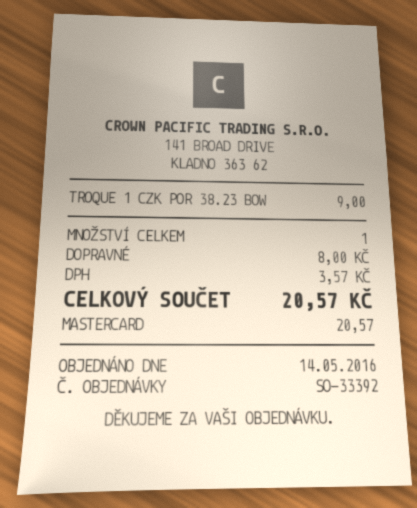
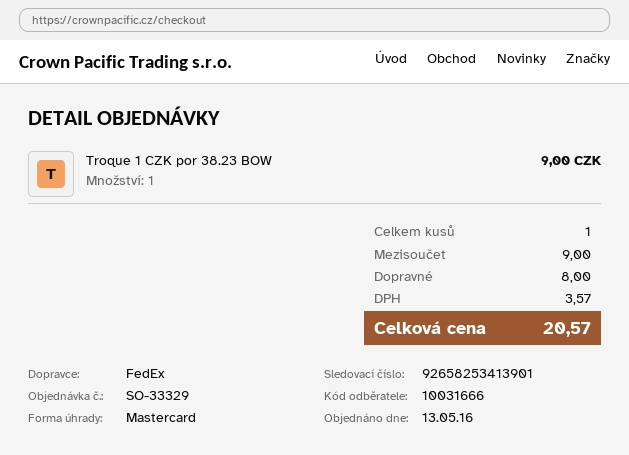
order number: SO-33392 -> SO-33329
order date: 2016-05-14 -> 2016-05-13

